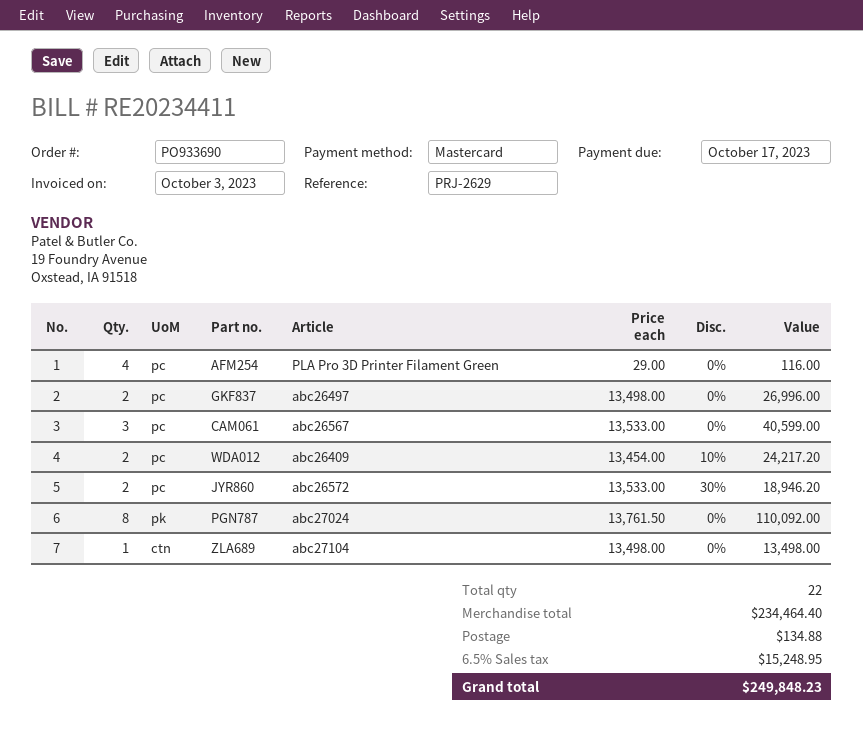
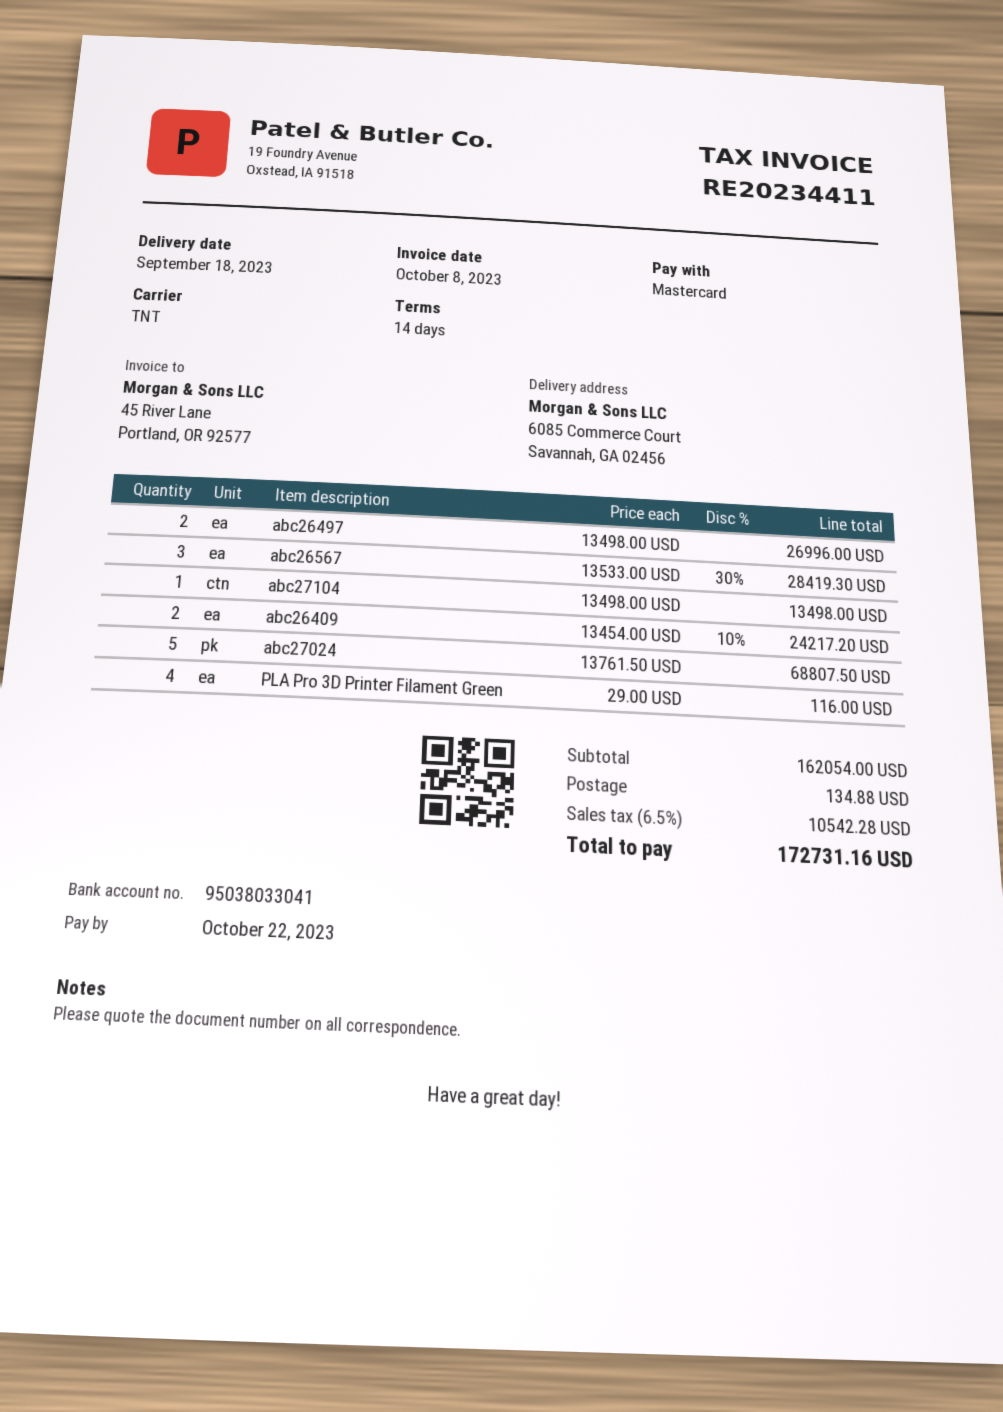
invoice date: 2023-10-03 -> 2023-10-08
due date: 2023-10-17 -> 2023-10-22
abc26567: 3 x 13533.00 = 40599.00 -> 3 x 13533.00 - 30% = 28419.30
abc26572: 2 x 13533.00 - 30% = 18946.20 -> none
abc27024: 8 x 13761.50 = 110092.00 -> 5 x 13761.50 = 68807.50
subtotal: 234464.40 -> 162054.00
tax: 6.5% = 15248.95 -> 6.5% = 10542.28
total: 249848.23 -> 172731.16

